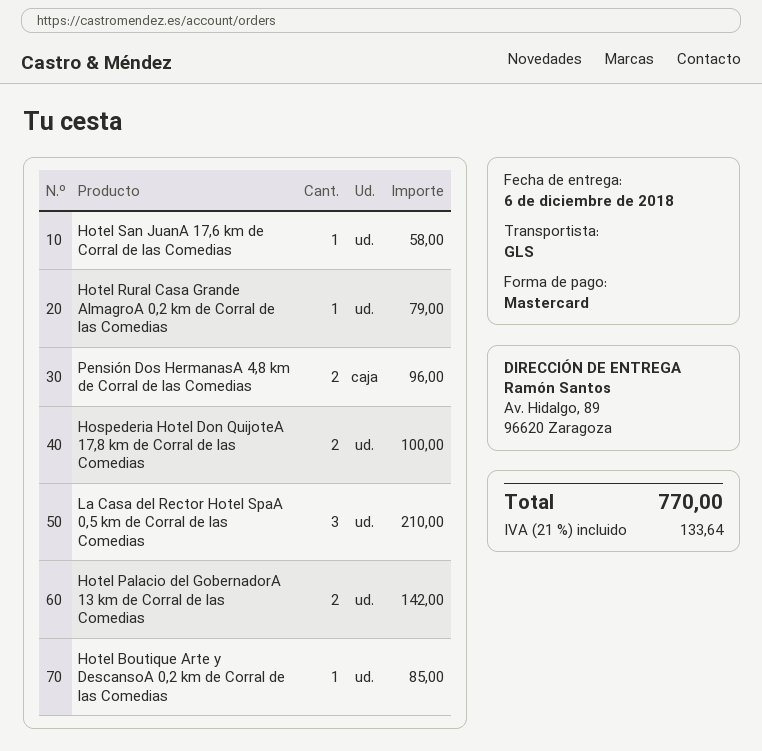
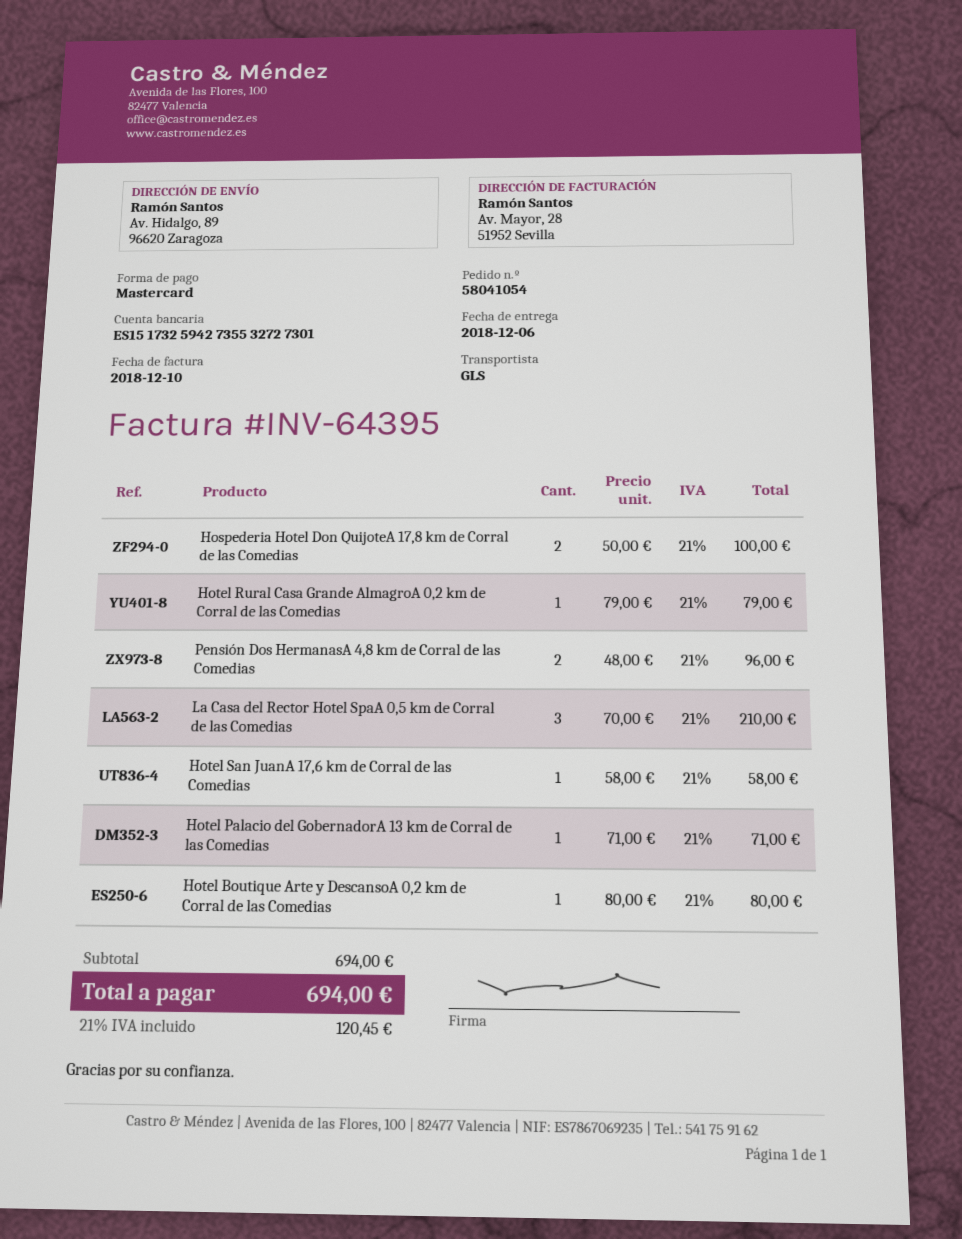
Hotel Palacio del GobernadorA 13 km de Corral de las Comedias: 2 for 142.00 -> 1 for 71.00
Hotel Boutique Arte y DescansoA 0,2 km de Corral de las Comedias: 1 for 85.00 -> 1 for 80.00
tax: 21% = 133.64 -> 21% = 120.45
total: 770.00 -> 694.00

